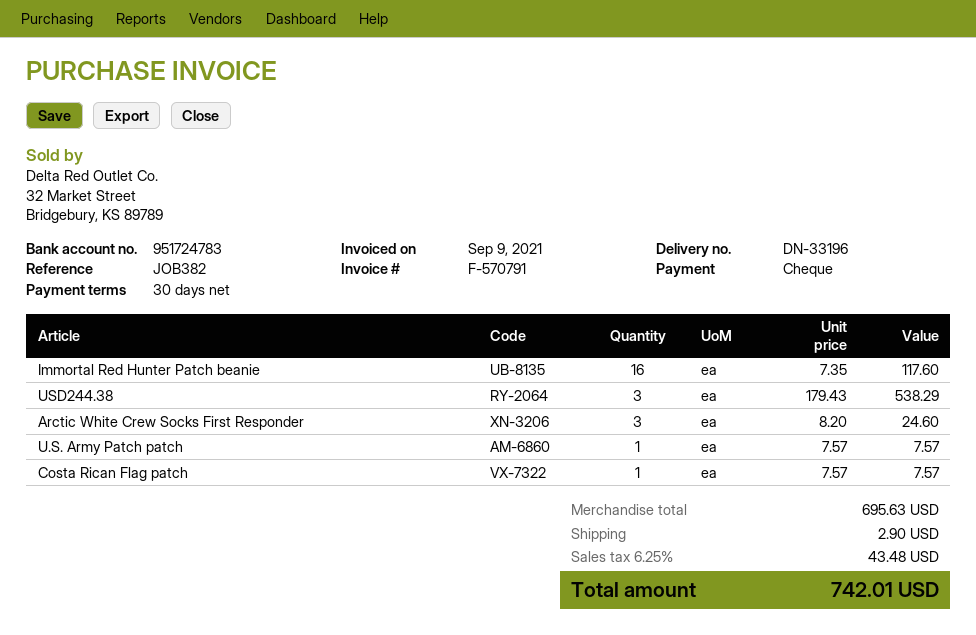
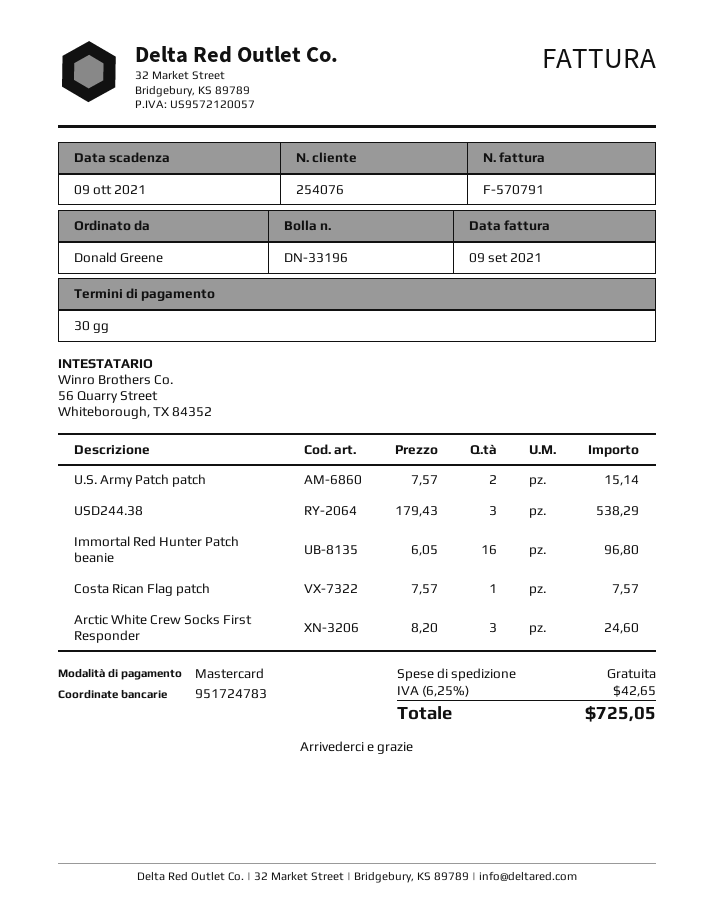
payment method: cheque -> Mastercard
Immortal Red Hunter Patch beanie: 16 x 7.35 = 117.60 -> 16 x 6.05 = 96.80
U.S. Army Patch patch: 1 x 7.57 = 7.57 -> 2 x 7.57 = 15.14
shipping: 2.90 -> 0.00
tax: 6.25% = 43.48 -> 6.25% = 42.65
total: 742.01 -> 725.05

